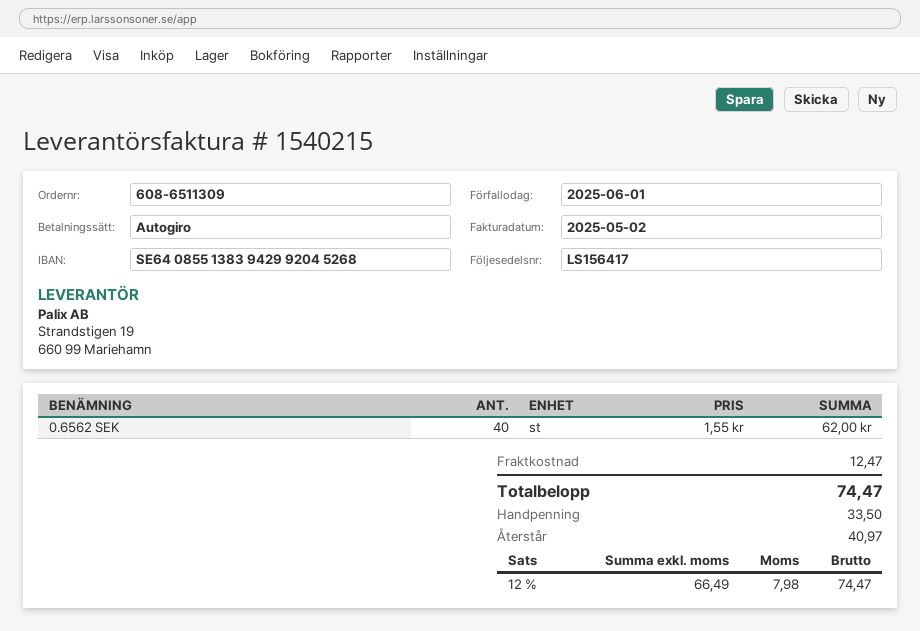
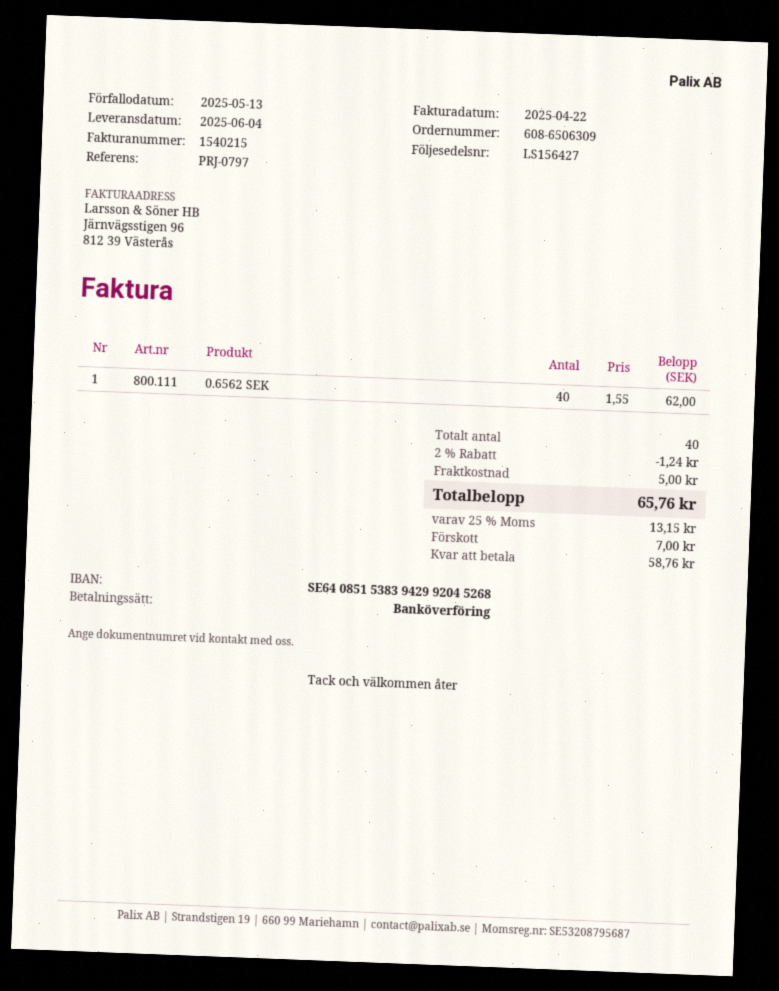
order number: 608-6511309 -> 608-6506309
delivery note number: LS156417 -> LS156427
invoice date: 2025-05-02 -> 2025-04-22
due date: 2025-06-01 -> 2025-05-13
payment method: direct debit -> bank transfer
bank account: SE6408551383942992045268 -> SE6408515383942992045268
discount: none -> 2% = 1.24
shipping: 12.47 -> 5.00
tax: 12% = 7.98 -> 25% = 13.15
total: 74.47 -> 65.76
deposit: 33.50 -> 7.00
balance: 40.97 -> 58.76

